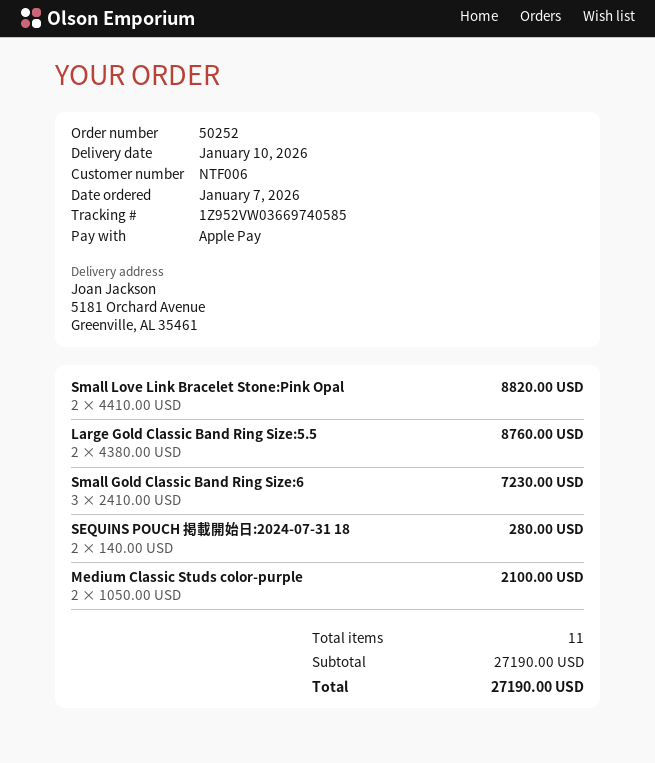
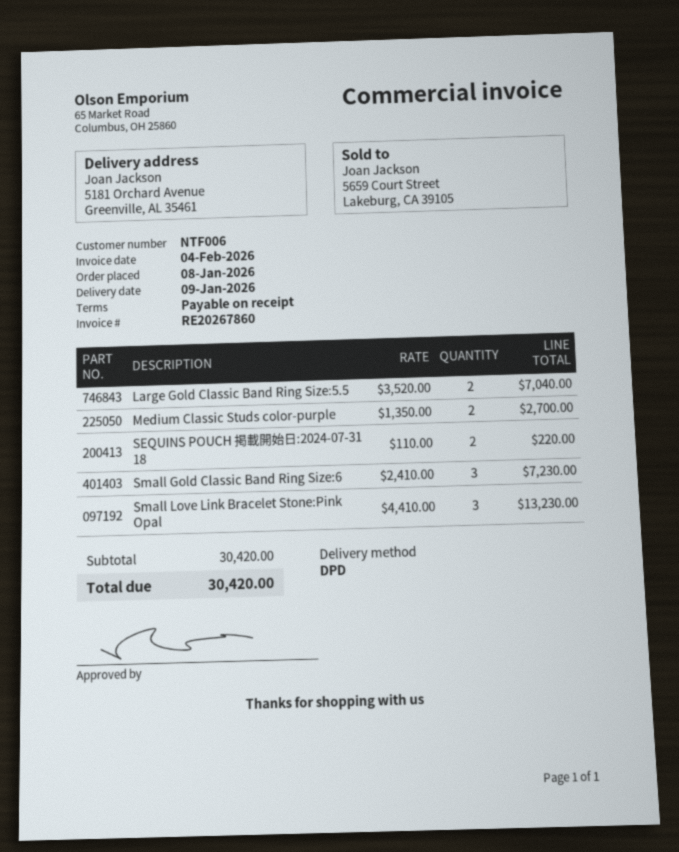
order date: 2026-01-07 -> 2026-01-08
delivery date: 2026-01-10 -> 2026-01-09
Small Love Link Bracelet Stone:Pink Opal: 2 x 4410.00 = 8820.00 -> 3 x 4410.00 = 13230.00
Large Gold Classic Band Ring Size:5.5: 2 x 4380.00 = 8760.00 -> 2 x 3520.00 = 7040.00
SEQUINS POUCH 掲載開始日:2024-07-31 18: 2 x 140.00 = 280.00 -> 2 x 110.00 = 220.00
Medium Classic Studs color-purple: 2 x 1050.00 = 2100.00 -> 2 x 1350.00 = 2700.00
subtotal: 27190.00 -> 30420.00
total: 27190.00 -> 30420.00

